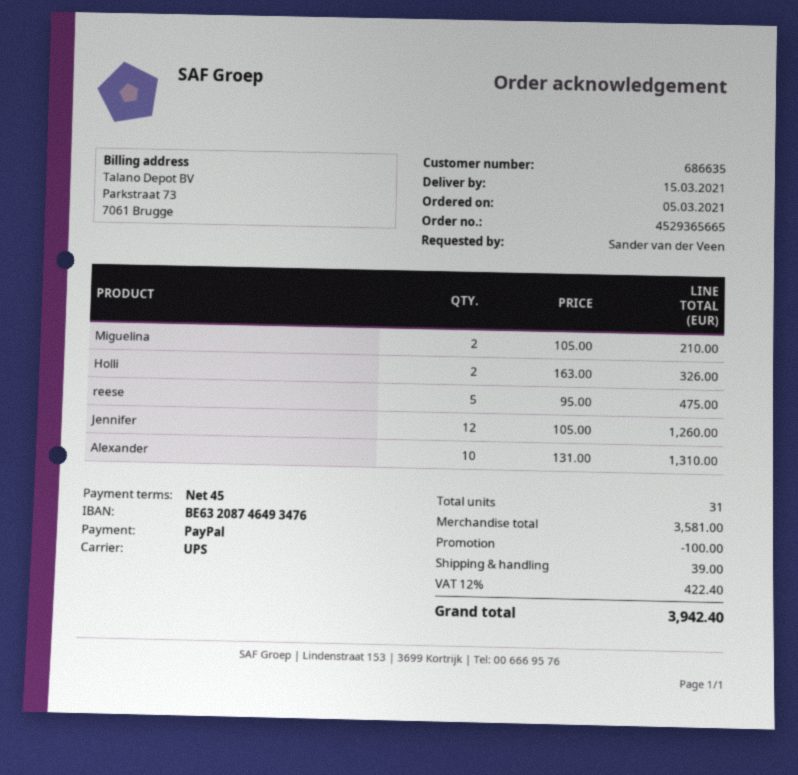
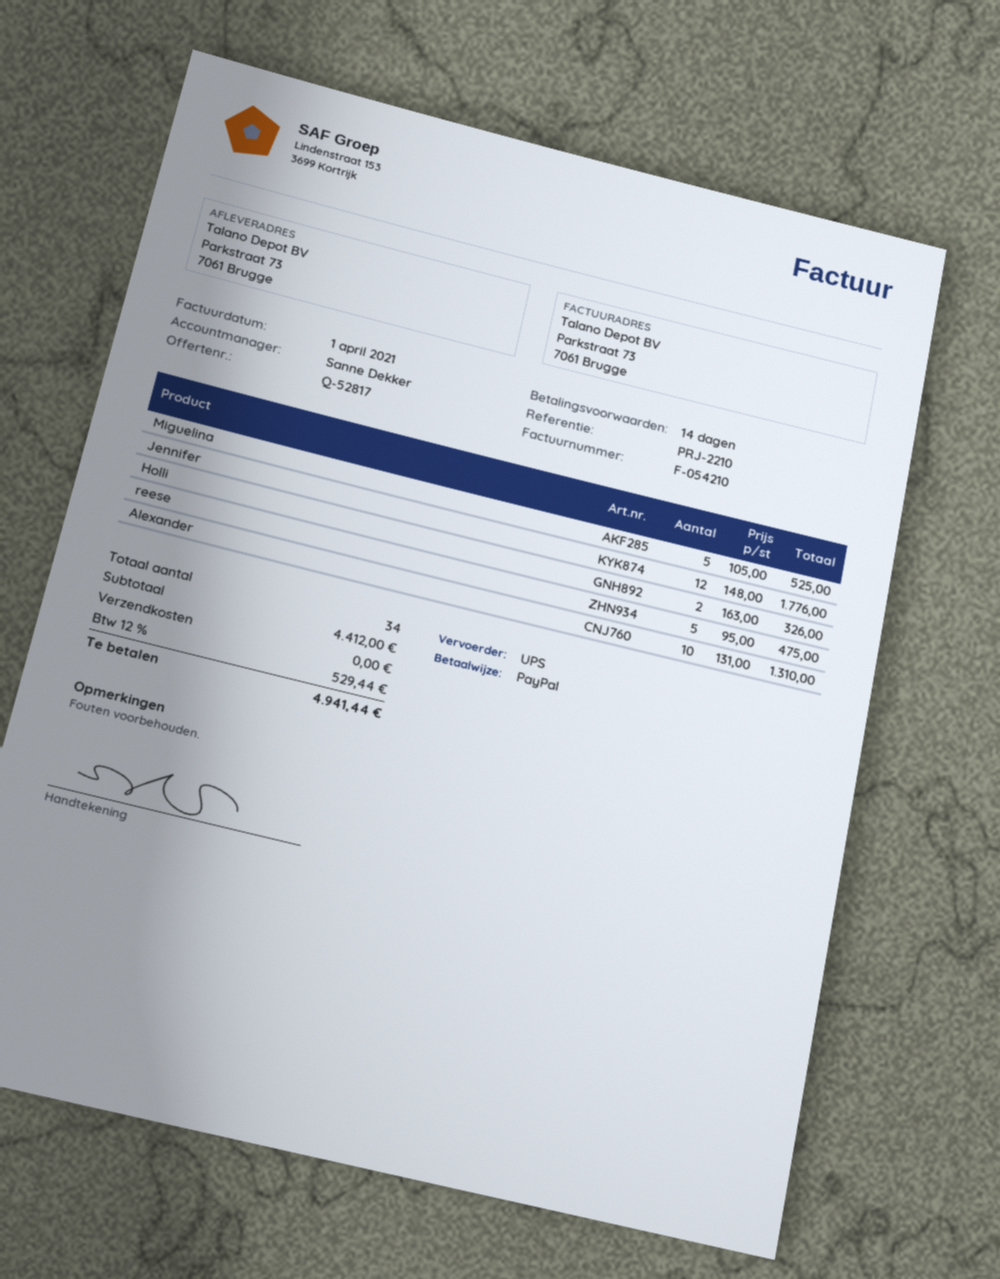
payment terms: 45 days -> 14 days
Miguelina: 2 x 105.00 = 210.00 -> 5 x 105.00 = 525.00
Jennifer: 12 x 105.00 = 1260.00 -> 12 x 148.00 = 1776.00
total quantity: 31 -> 34
subtotal: 3581.00 -> 4412.00
discount: 100.00 -> none
shipping: 39.00 -> 0.00
tax: 12% = 422.40 -> 12% = 529.44
total: 3942.40 -> 4941.44

